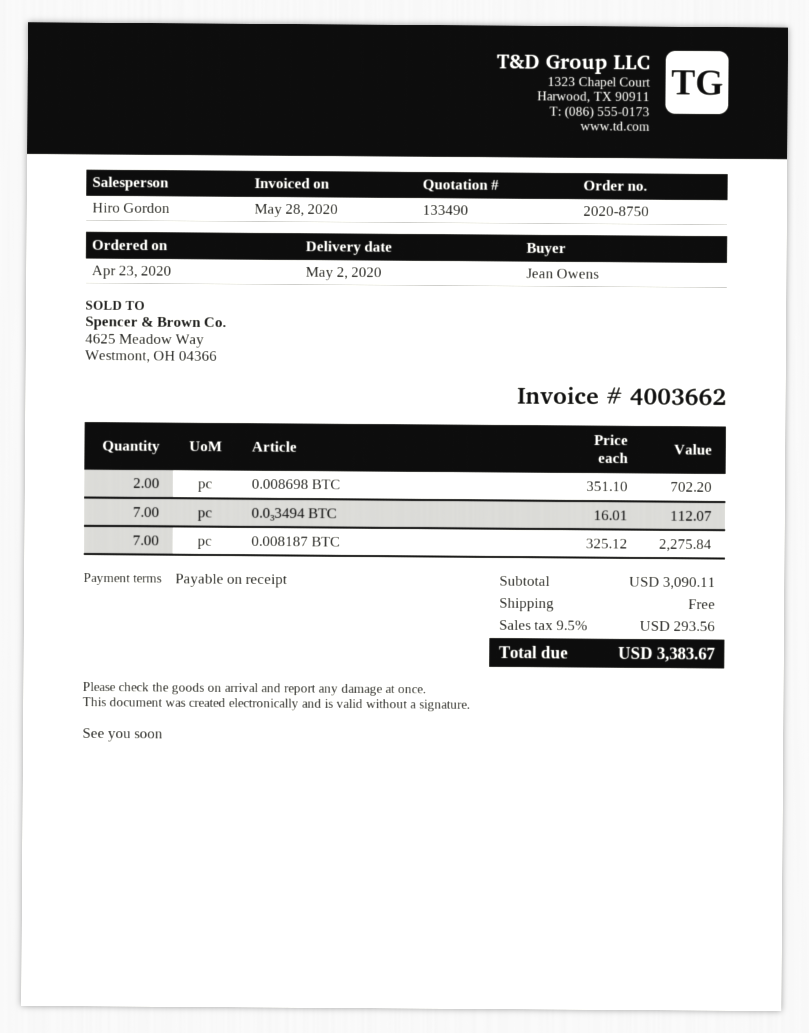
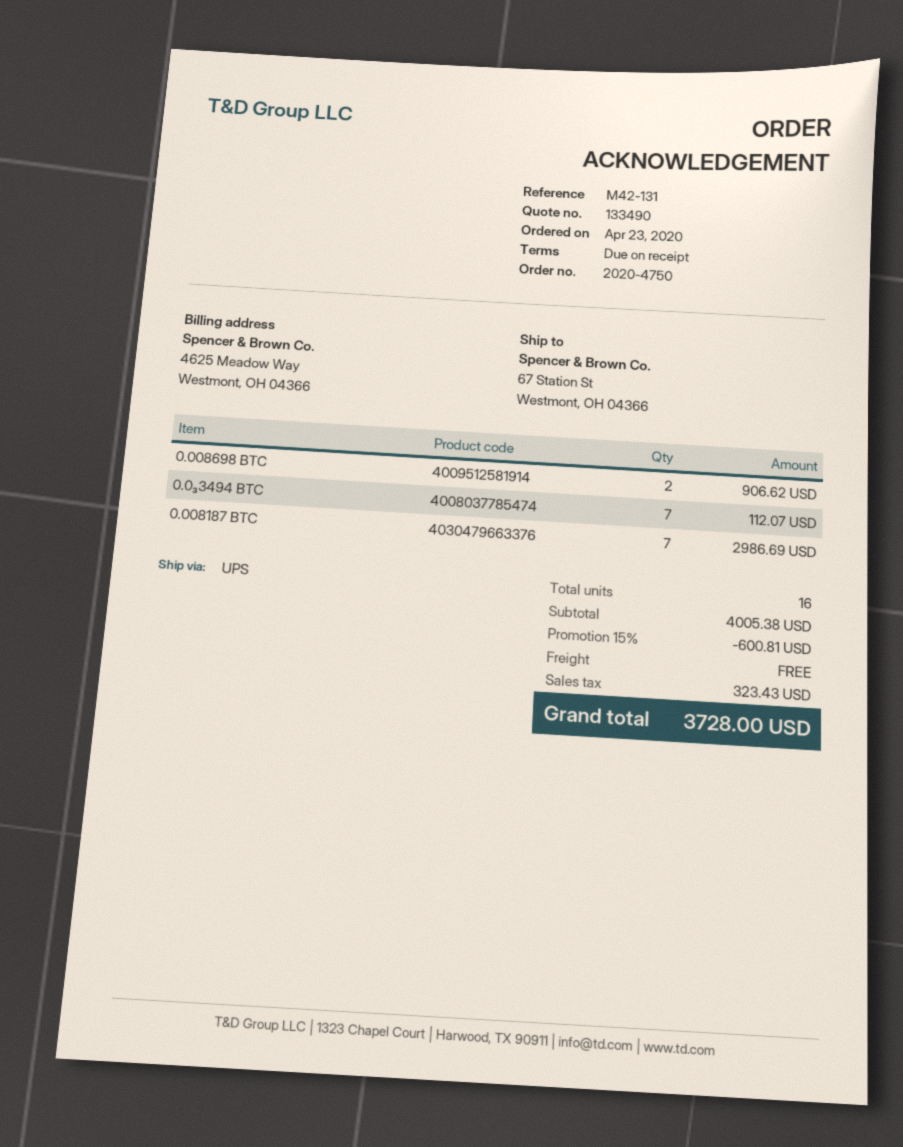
order number: 2020-8750 -> 2020-4750
0.008698 BTC: 2 for 702.20 -> 2 for 906.62
0.008187 BTC: 7 for 2275.84 -> 7 for 2986.69
subtotal: 3090.11 -> 4005.38
discount: none -> 15% = 600.81
tax: 293.56 -> 323.43
total: 3383.67 -> 3728.00

